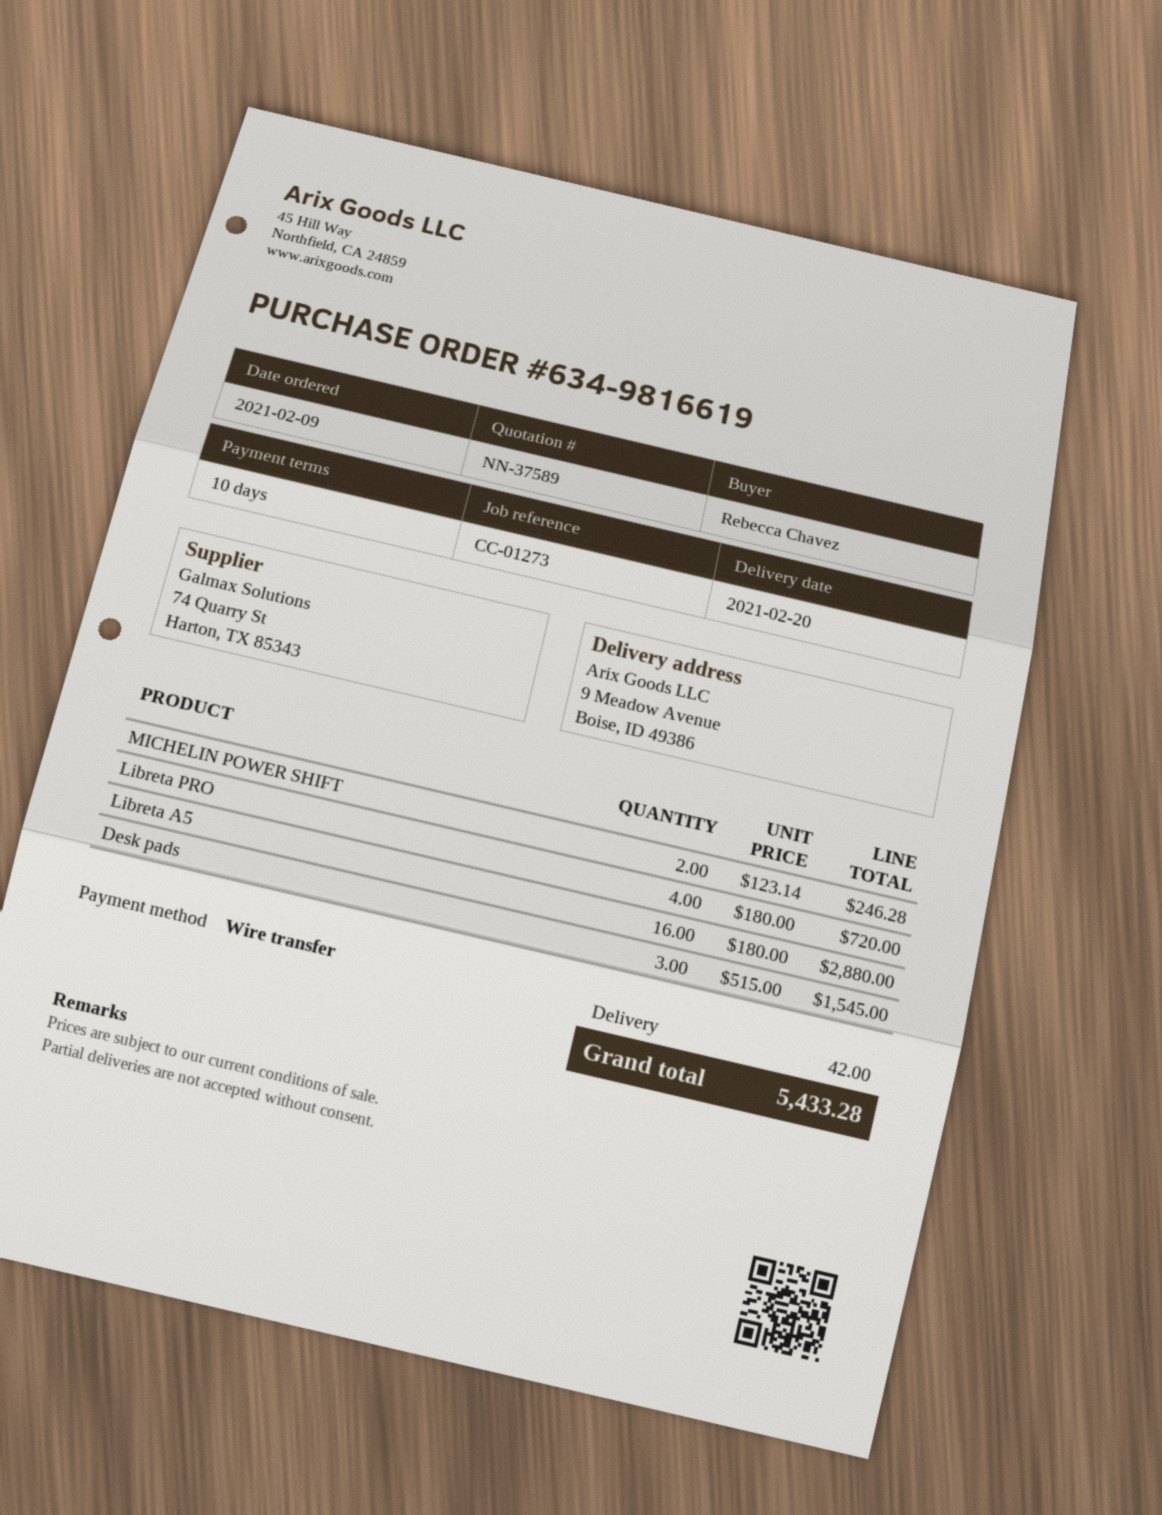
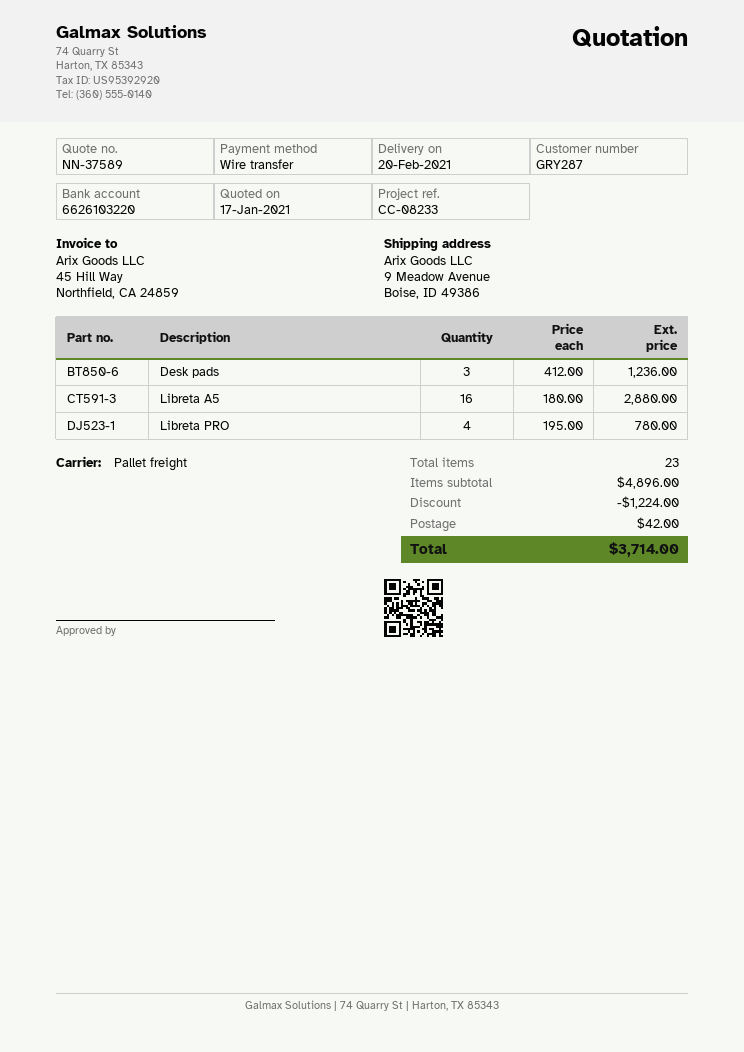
reference: CC-01273 -> CC-08233
MICHELIN POWER SHIFT: 2 x 123.14 = 246.28 -> none
Libreta PRO: 4 x 180.00 = 720.00 -> 4 x 195.00 = 780.00
Desk pads: 3 x 515.00 = 1545.00 -> 3 x 412.00 = 1236.00
discount: none -> 1224.00
total: 5433.28 -> 3714.00

